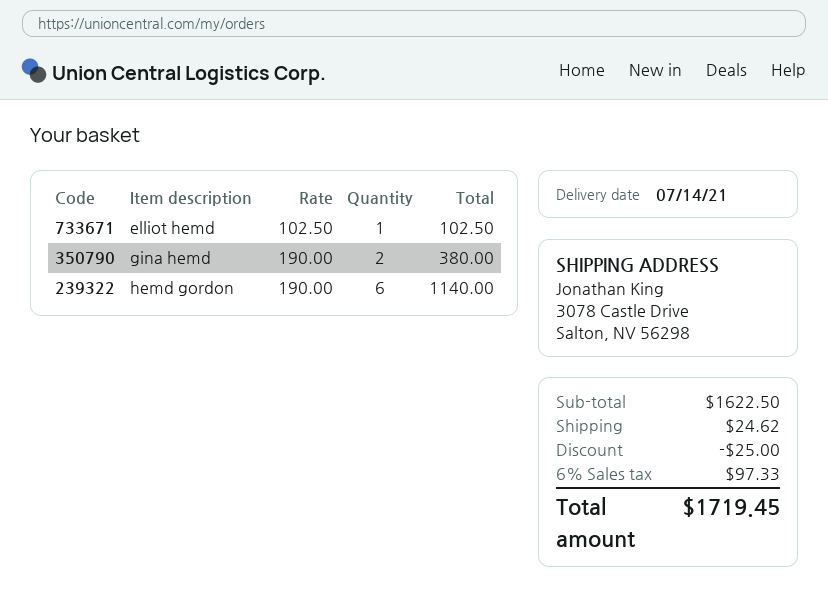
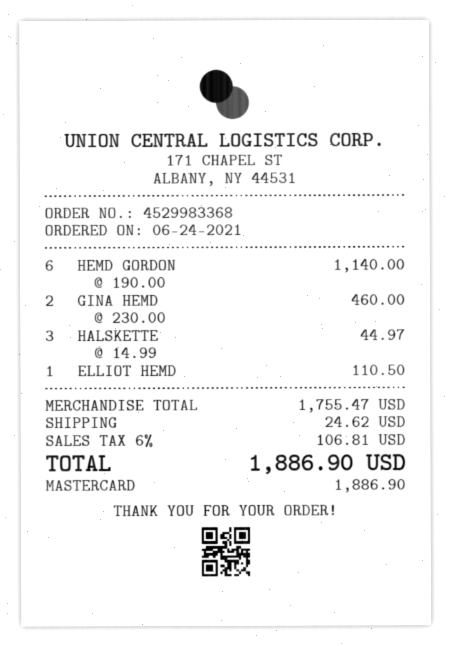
elliot hemd: 1 x 102.50 = 102.50 -> 1 x 110.50 = 110.50
gina hemd: 2 x 190.00 = 380.00 -> 2 x 230.00 = 460.00
HALSKETTE: none -> 3 x 14.99 = 44.97
subtotal: 1622.50 -> 1755.47
discount: 25.00 -> none
tax: 6% = 97.33 -> 6% = 106.81
total: 1719.45 -> 1886.90

